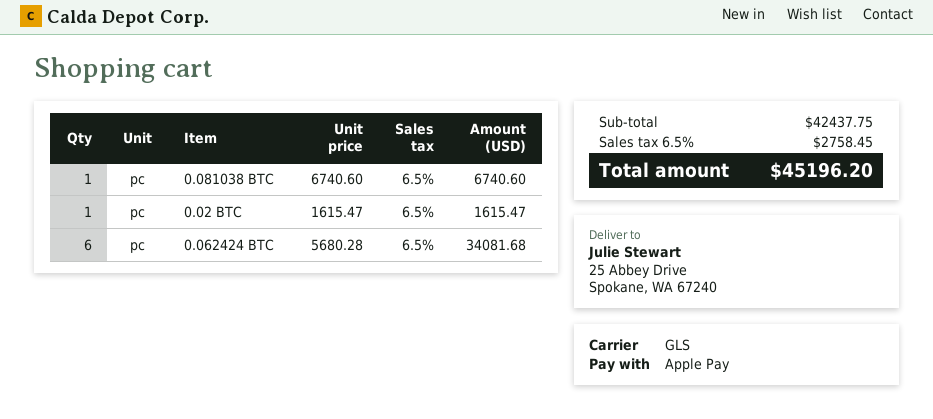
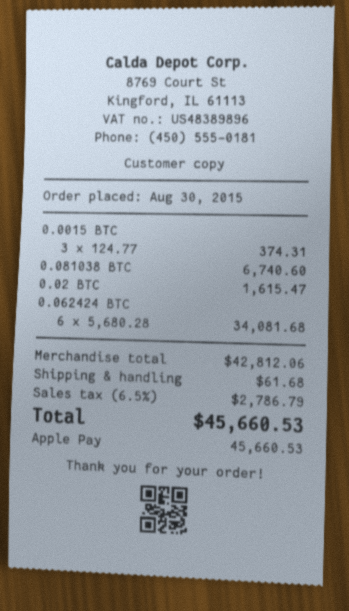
0.0015 BTC: none -> 3 x 124.77 = 374.31
subtotal: 42437.75 -> 42812.06
shipping: none -> 61.68
tax: 6.5% = 2758.45 -> 6.5% = 2786.79
total: 45196.20 -> 45660.53

